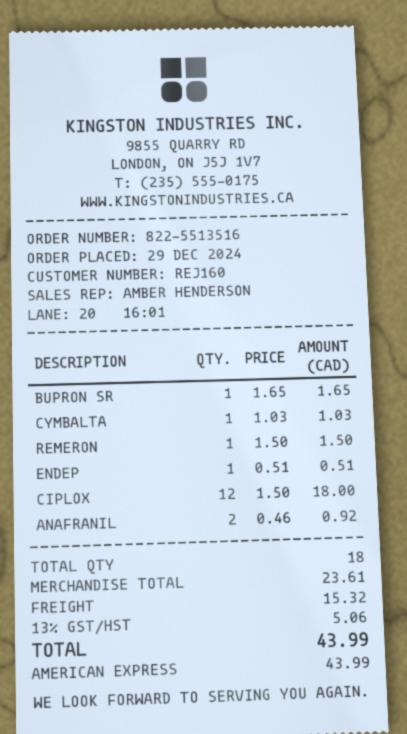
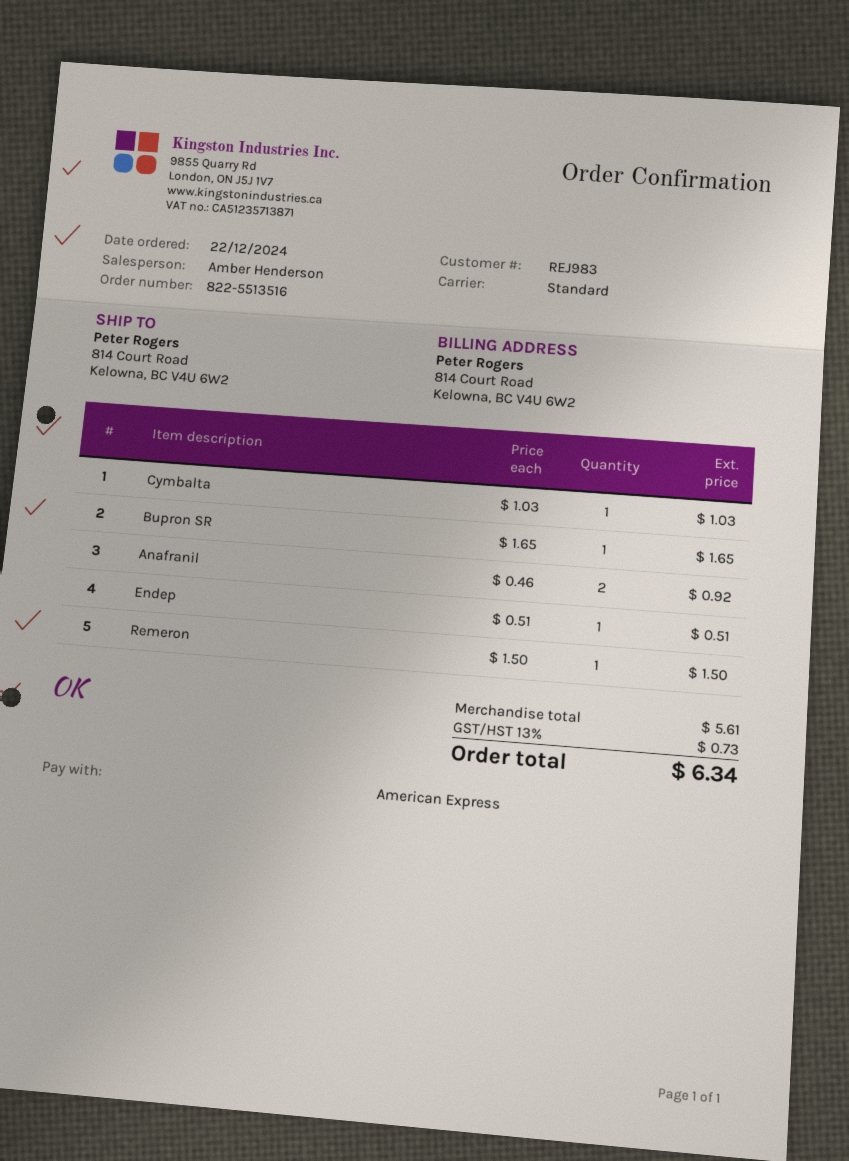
order date: 2024-12-29 -> 2024-12-22
customer number: REJ160 -> REJ983
CIPLOX: 12 x 1.50 = 18.00 -> none
subtotal: 23.61 -> 5.61
shipping: 15.32 -> none
tax: 13% = 5.06 -> 13% = 0.73
total: 43.99 -> 6.34

